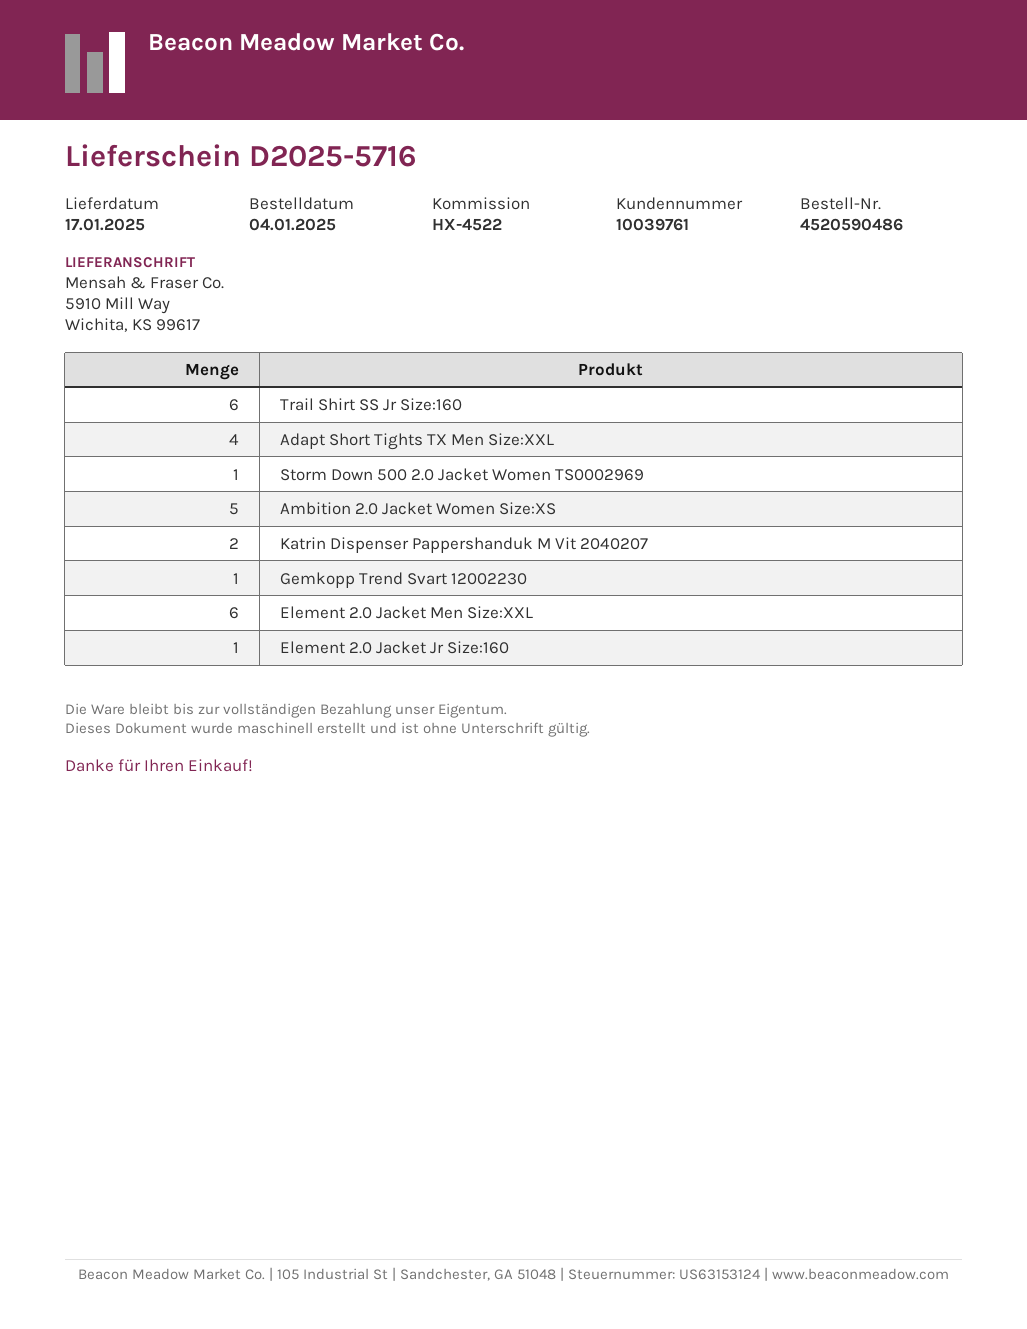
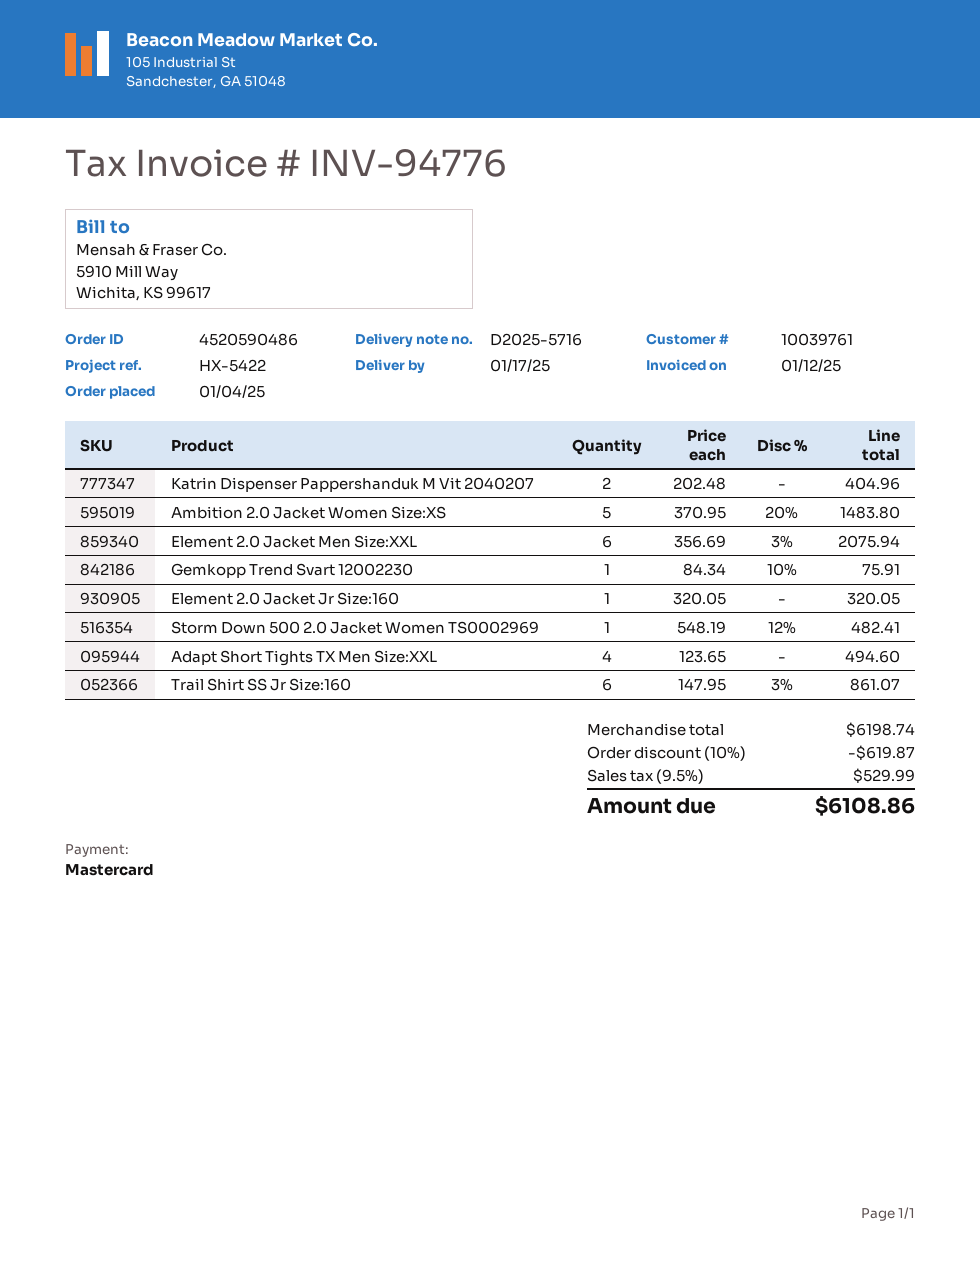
reference: HX-4522 -> HX-5422

